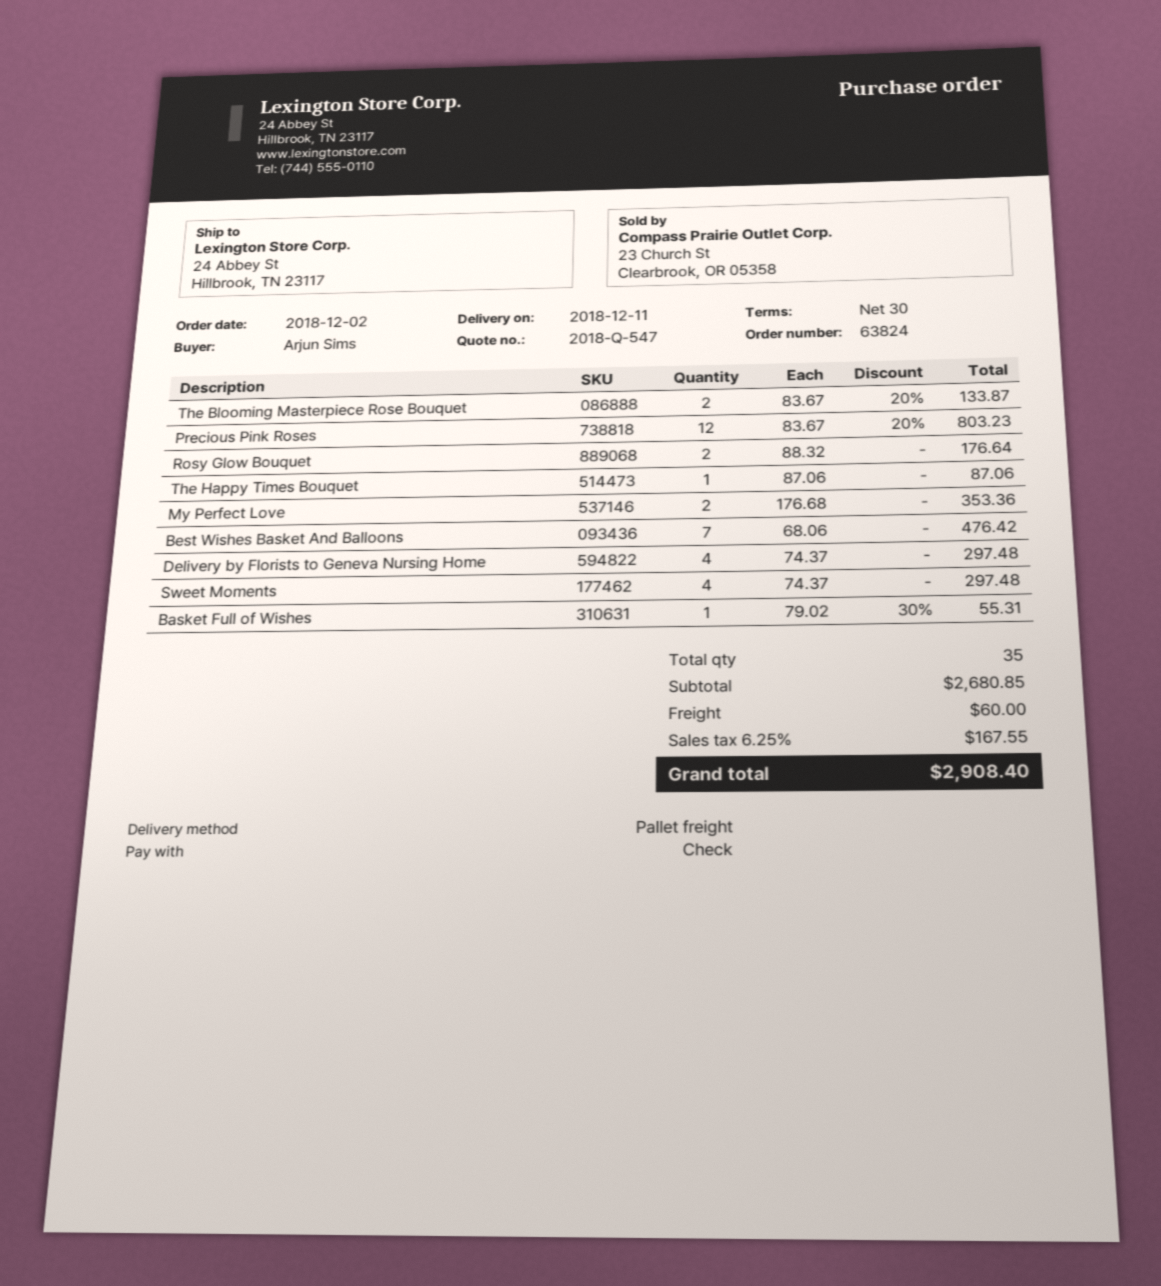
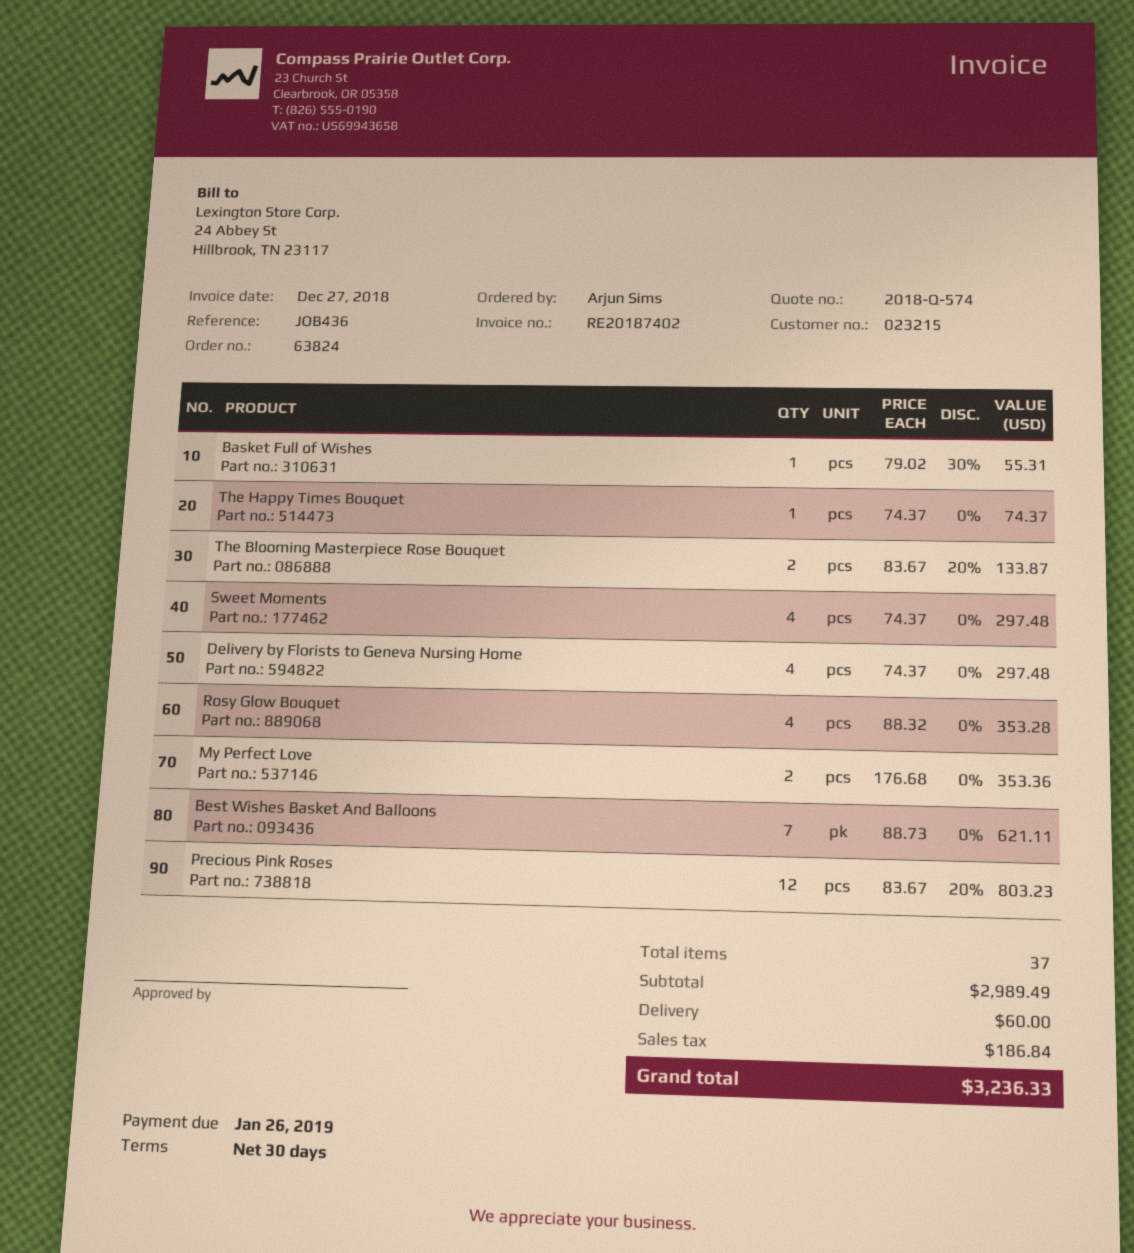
quote number: 2018-Q-547 -> 2018-Q-574
Rosy Glow Bouquet: 2 x 88.32 = 176.64 -> 4 x 88.32 = 353.28
The Happy Times Bouquet: 1 x 87.06 = 87.06 -> 1 x 74.37 = 74.37
Best Wishes Basket And Balloons: 7 x 68.06 = 476.42 -> 7 x 88.73 = 621.11
total quantity: 35 -> 37
subtotal: 2680.85 -> 2989.49
tax: 167.55 -> 186.84
total: 2908.40 -> 3236.33

